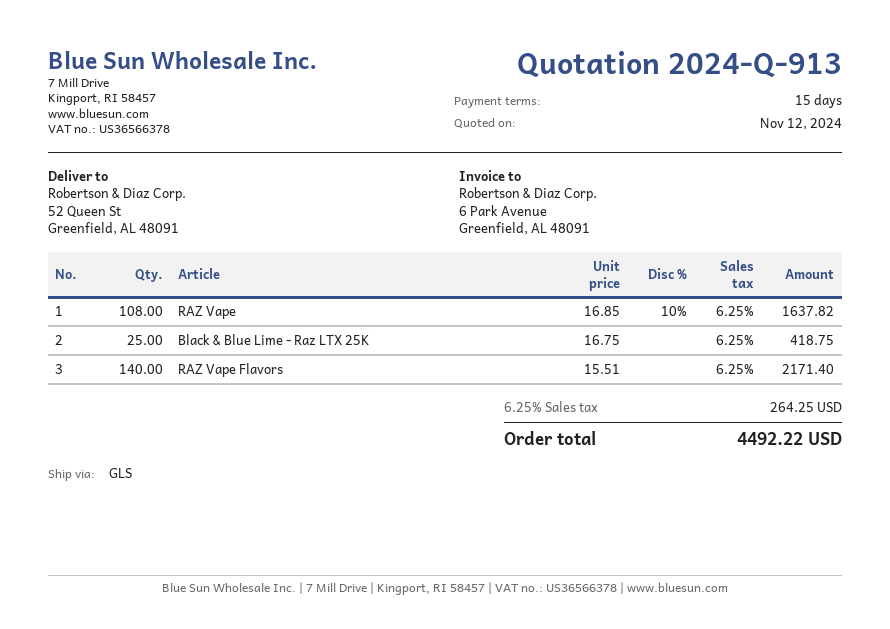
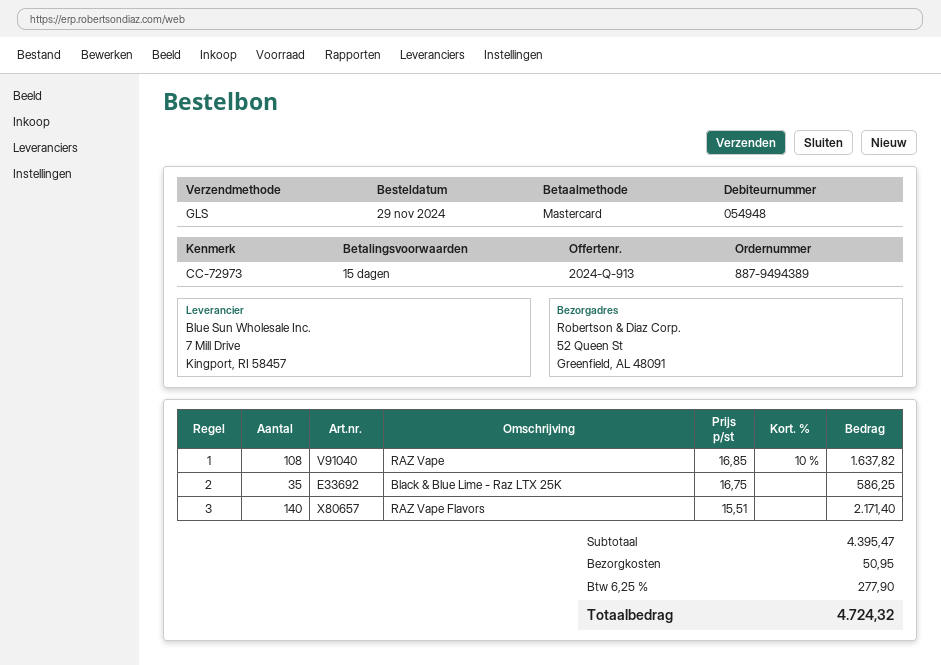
Black & Blue Lime - Raz LTX 25K: 25 x 16.75 = 418.75 -> 35 x 16.75 = 586.25
shipping: none -> 50.95
tax: 6.25% = 264.25 -> 6.25% = 277.90
total: 4492.22 -> 4724.32

